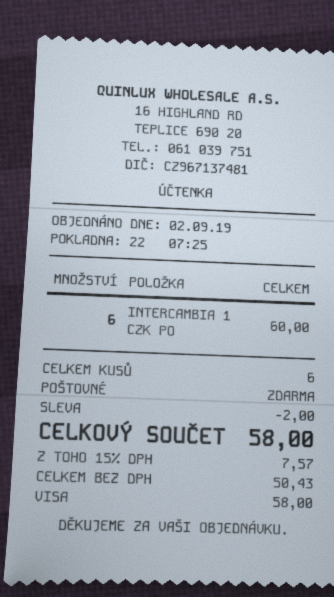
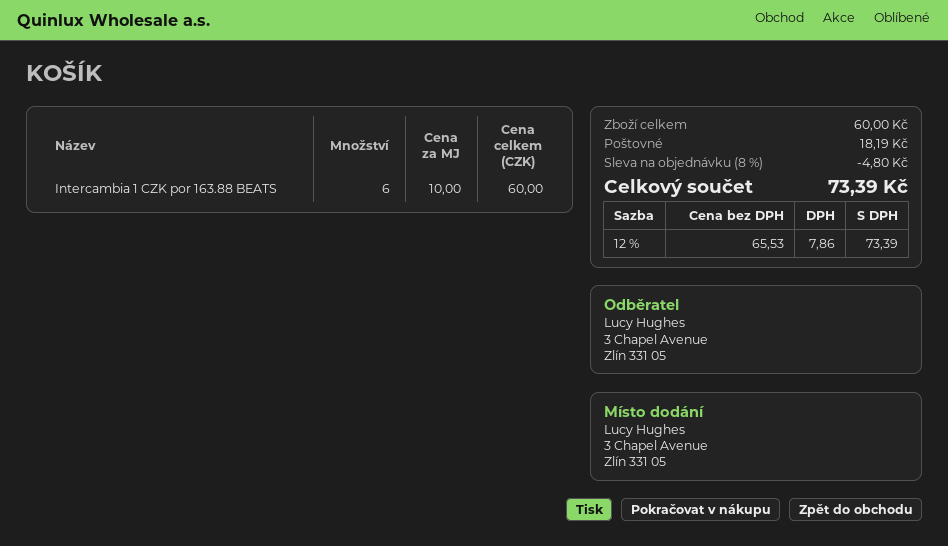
discount: 2.00 -> 4.80
shipping: 0.00 -> 18.19
net: 50.43 -> 65.53
tax: 15% = 7.57 -> 12% = 7.86
total: 58.00 -> 73.39

